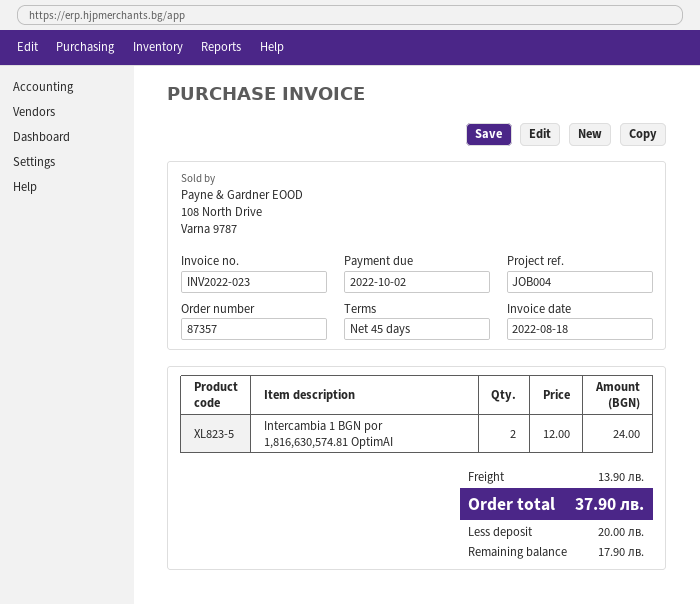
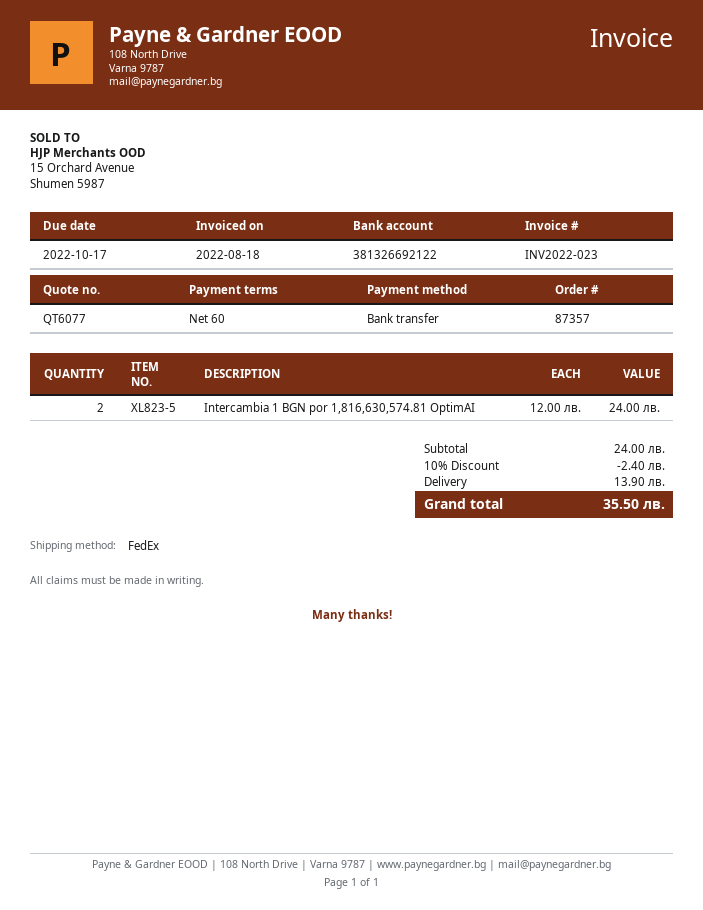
payment terms: 45 days -> 60 days
due date: 2022-10-02 -> 2022-10-17
discount: none -> 10% = 2.40
total: 37.90 -> 35.50

